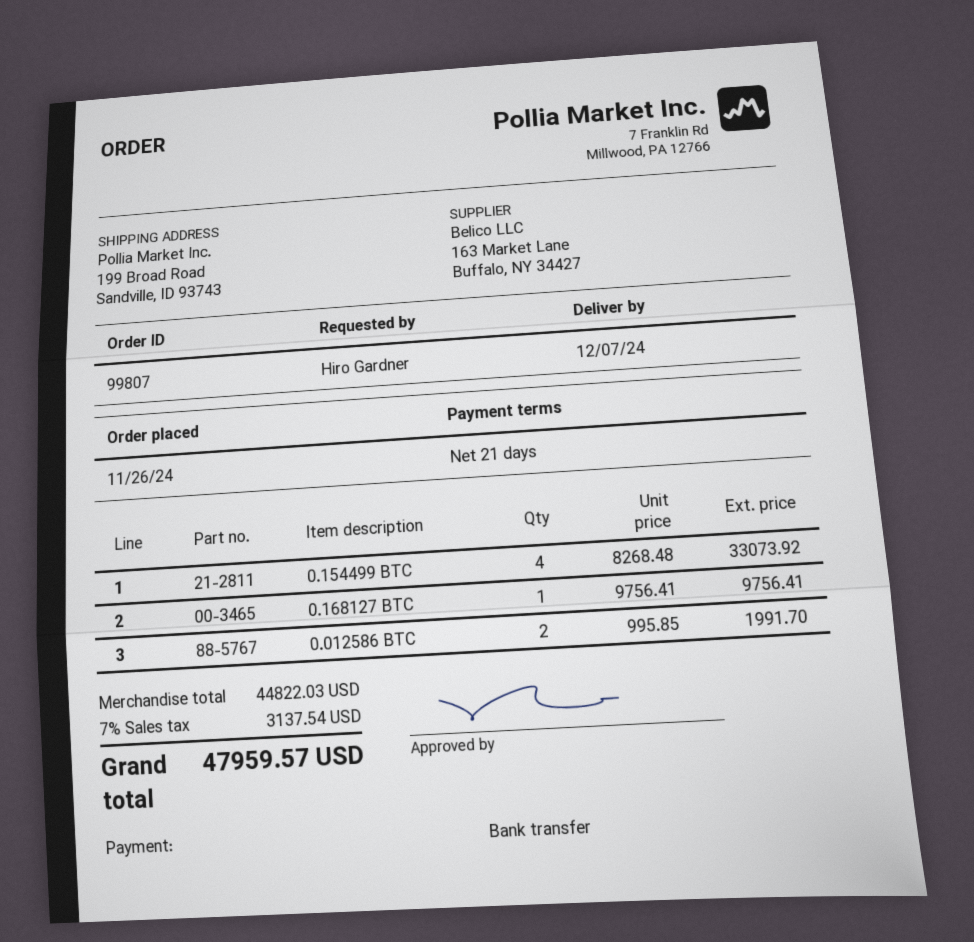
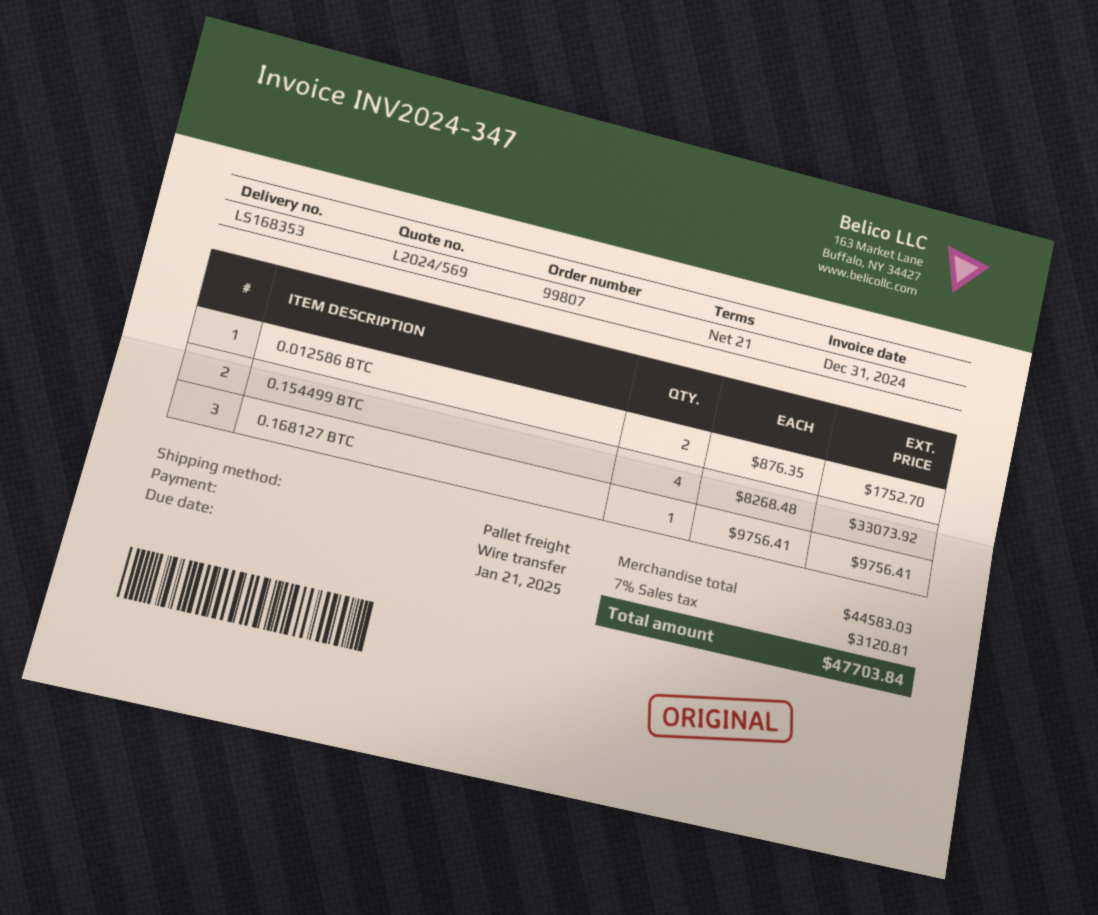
0.012586 BTC: 2 x 995.85 = 1991.70 -> 2 x 876.35 = 1752.70
subtotal: 44822.03 -> 44583.03
tax: 7% = 3137.54 -> 7% = 3120.81
total: 47959.57 -> 47703.84

